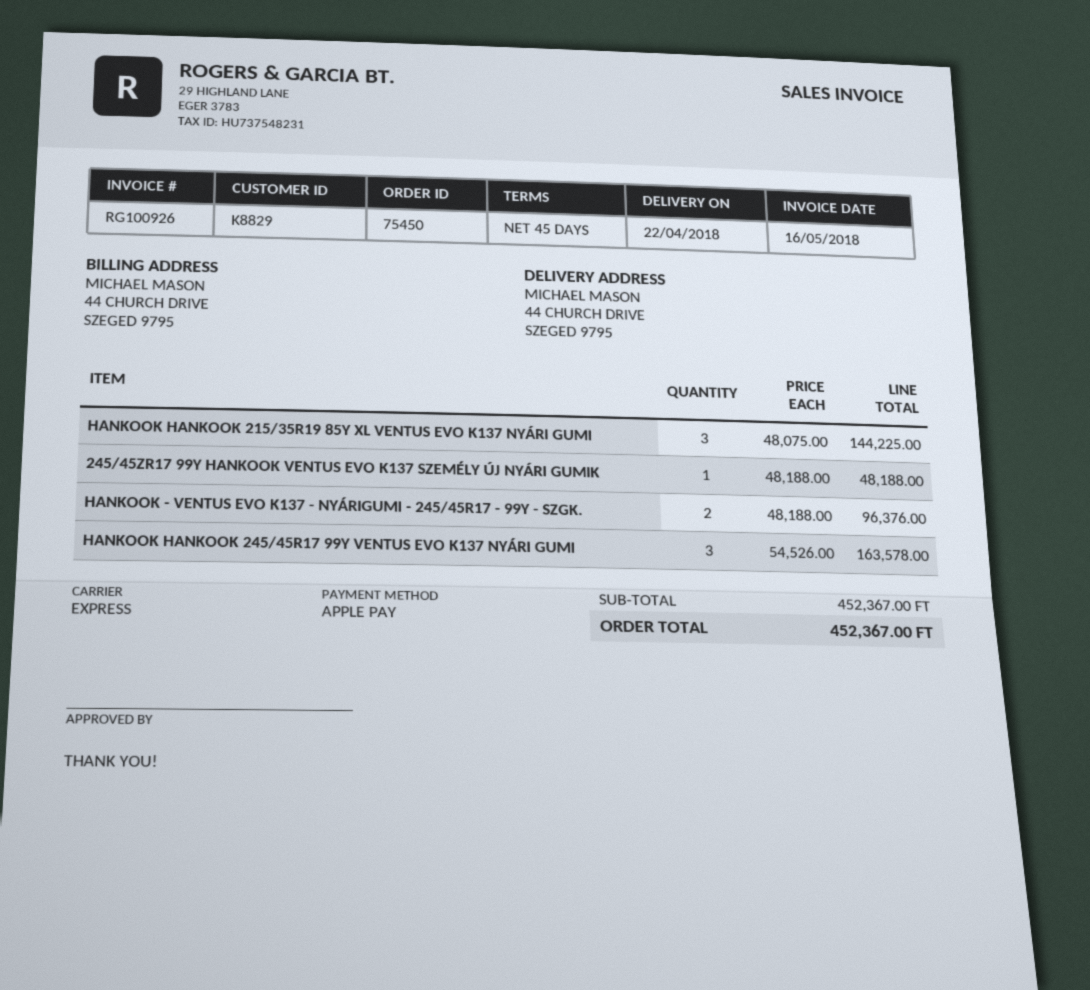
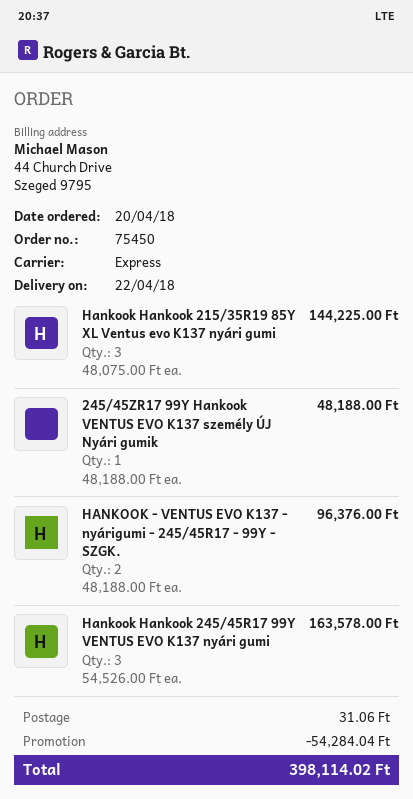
discount: none -> 54284.04
shipping: none -> 31.06
total: 452367.00 -> 398114.02

